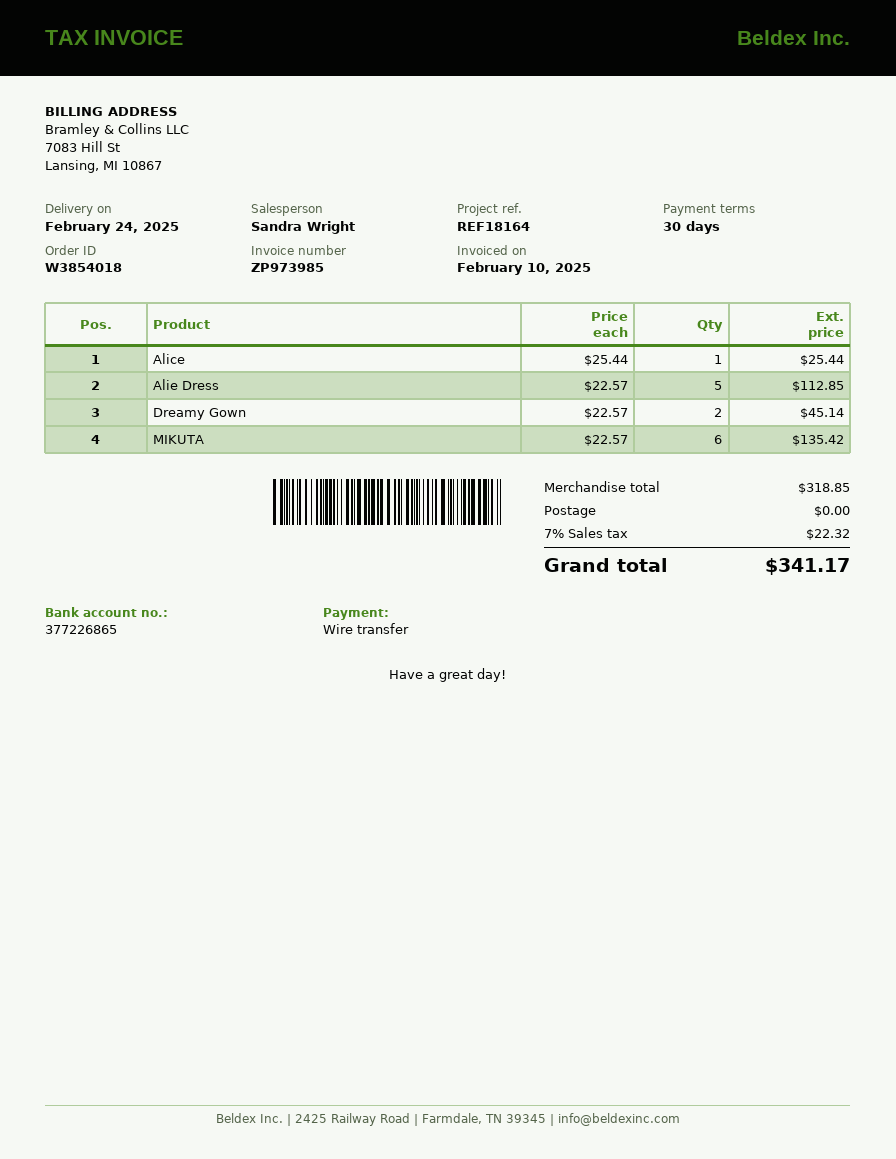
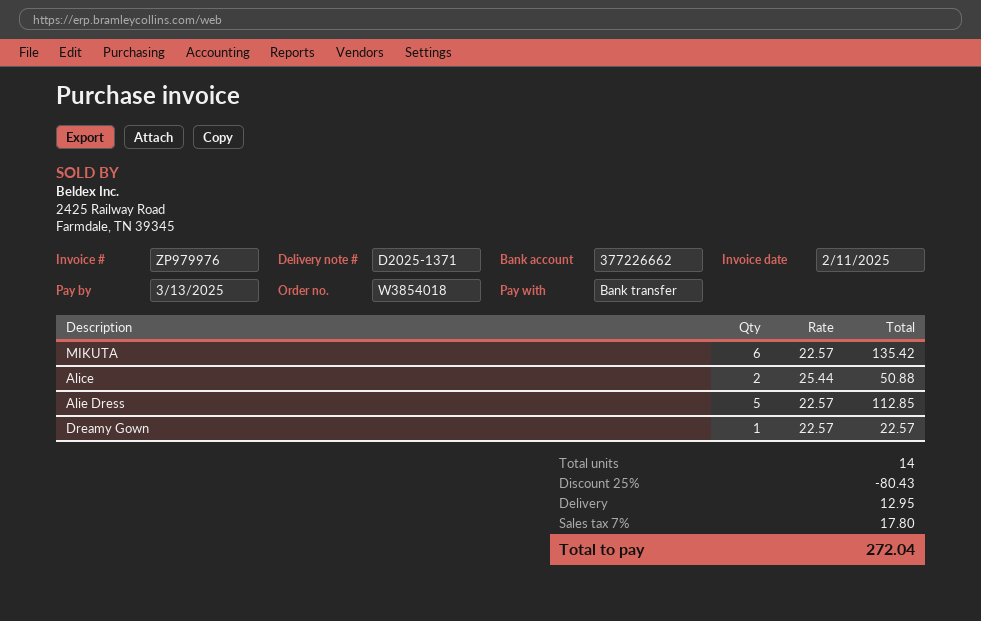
invoice number: ZP973985 -> ZP979976
invoice date: 2025-02-10 -> 2025-02-11
bank account: 377226865 -> 377226662
Alice: 1 x 25.44 = 25.44 -> 2 x 25.44 = 50.88
Dreamy Gown: 2 x 22.57 = 45.14 -> 1 x 22.57 = 22.57
discount: none -> 25% = 80.43
shipping: 0.00 -> 12.95
tax: 7% = 22.32 -> 7% = 17.80
total: 341.17 -> 272.04

